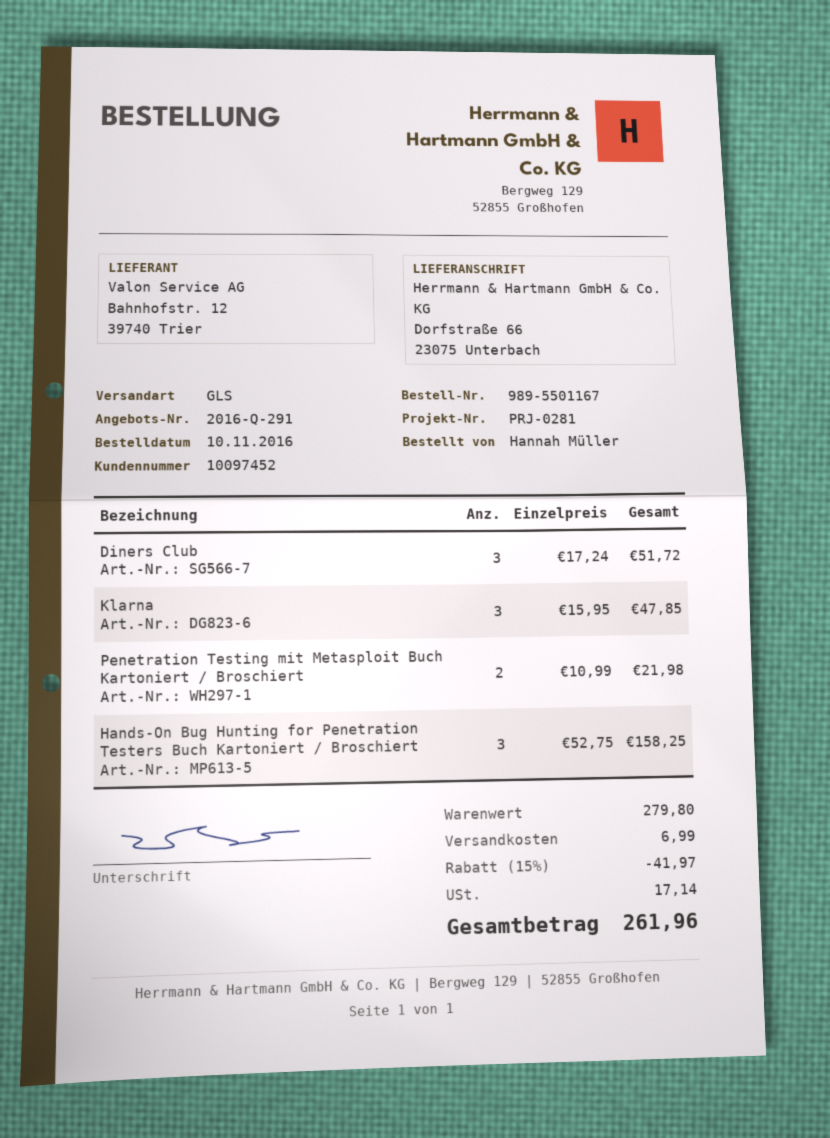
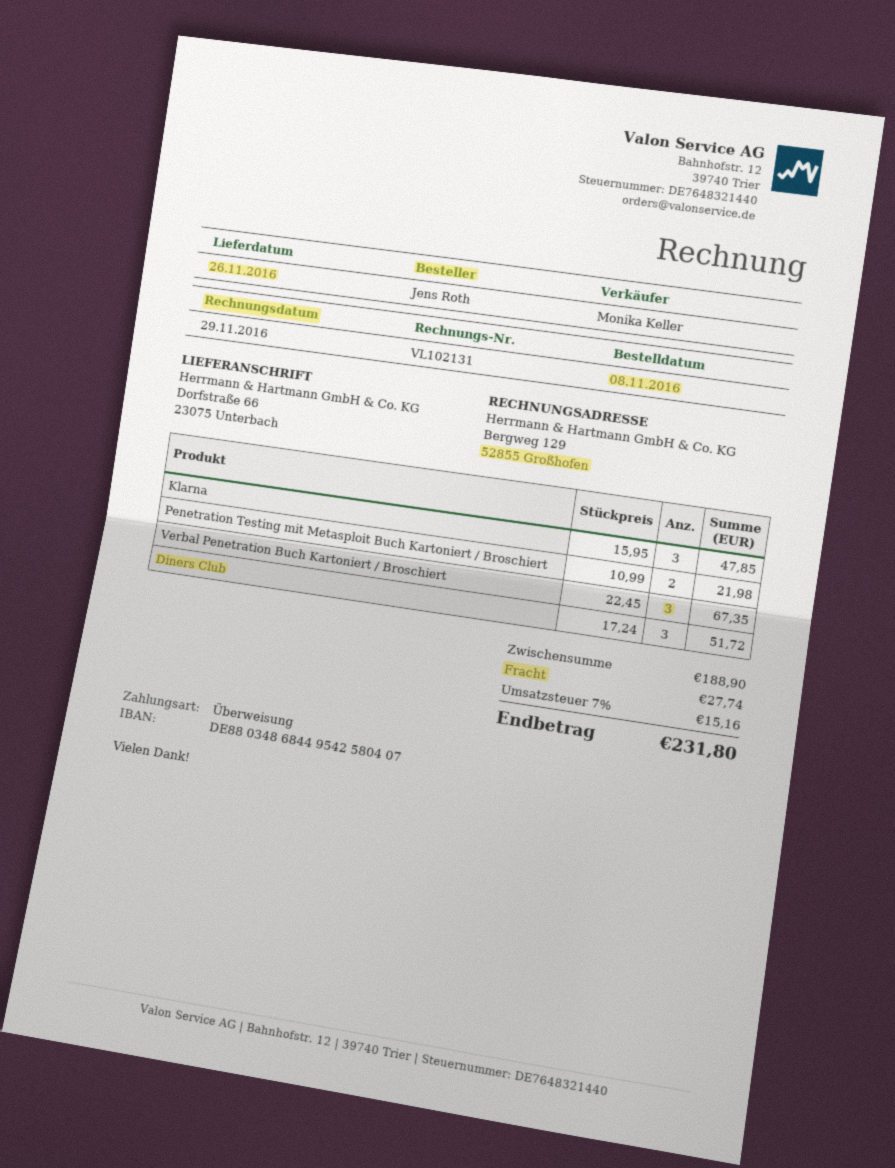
order date: 2016-11-10 -> 2016-11-08
ordered by: Hannah Müller -> Jens Roth
Hands-On Bug Hunting for Penetration Testers Buch Kartoniert / Broschiert: 3 x 52.75 = 158.25 -> none
Verbal Penetration Buch Kartoniert / Broschiert: none -> 3 x 22.45 = 67.35
subtotal: 279.80 -> 188.90
discount: 15% = 41.97 -> none
shipping: 6.99 -> 27.74
tax: 17.14 -> 15.16
total: 261.96 -> 231.80

